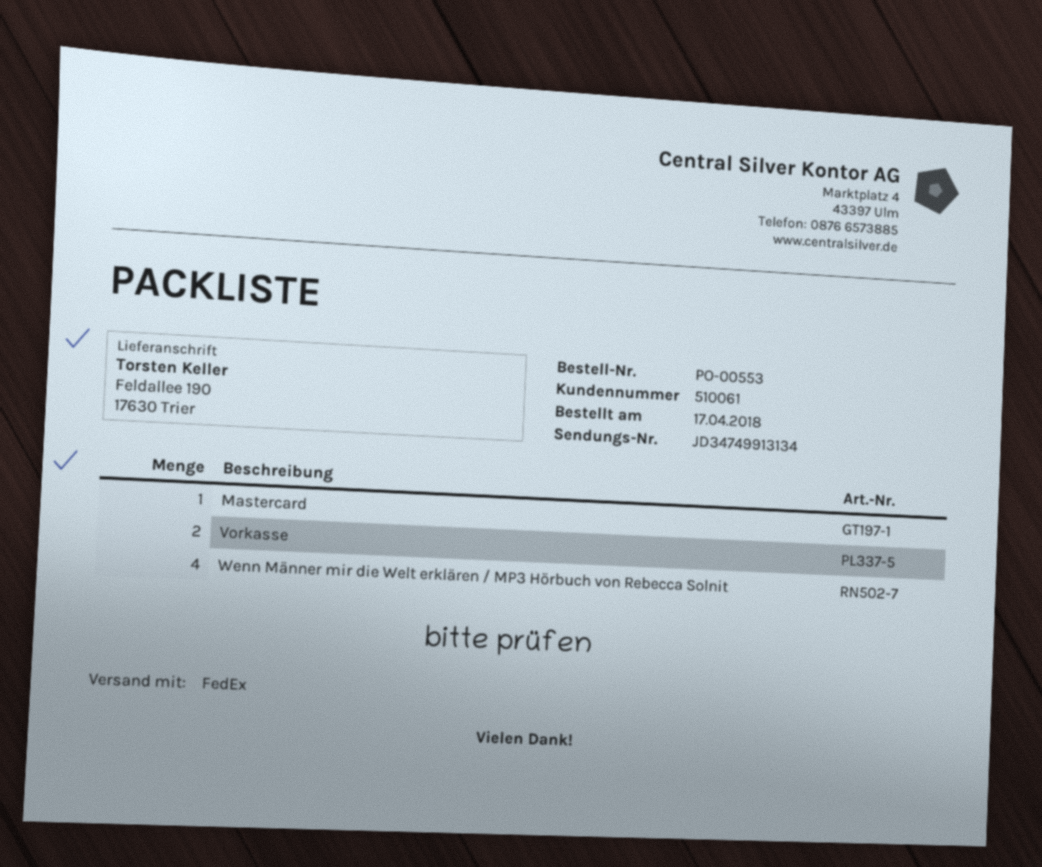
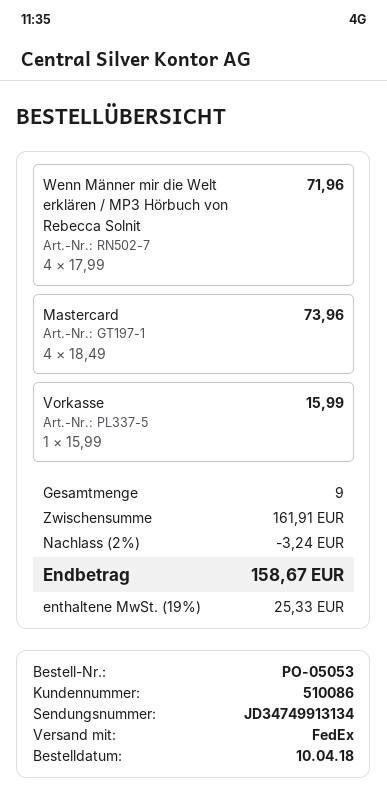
order number: PO-00553 -> PO-05053
order date: 2018-04-17 -> 2018-04-10
customer number: 510061 -> 510086
Mastercard: 1 -> 4
Vorkasse: 2 -> 1

